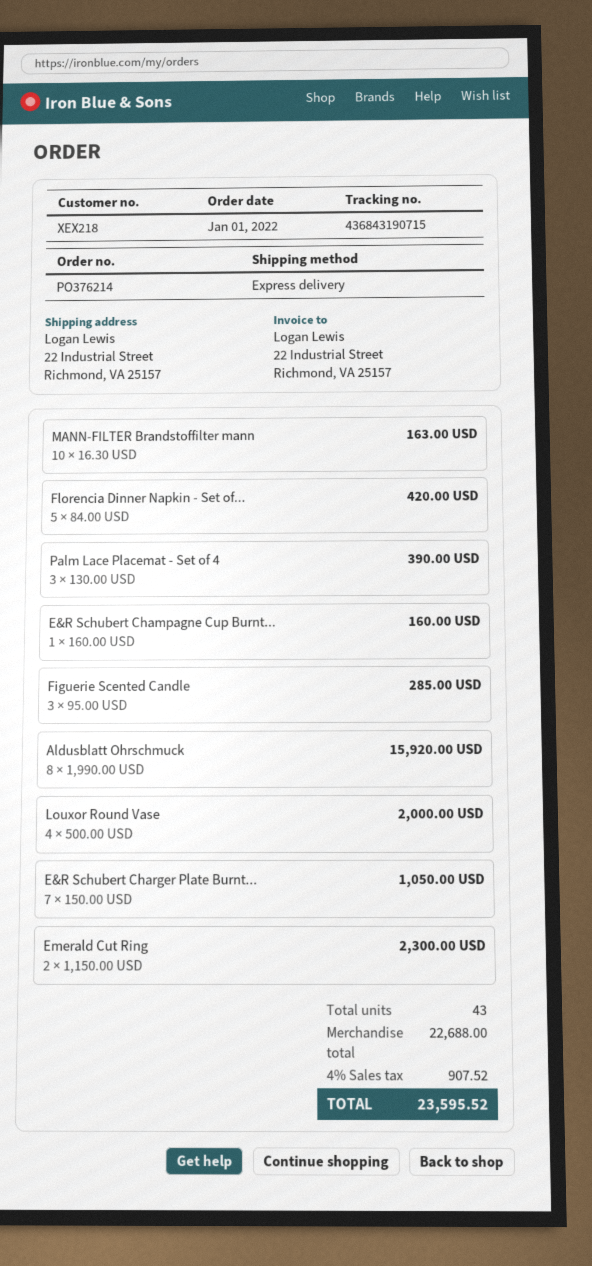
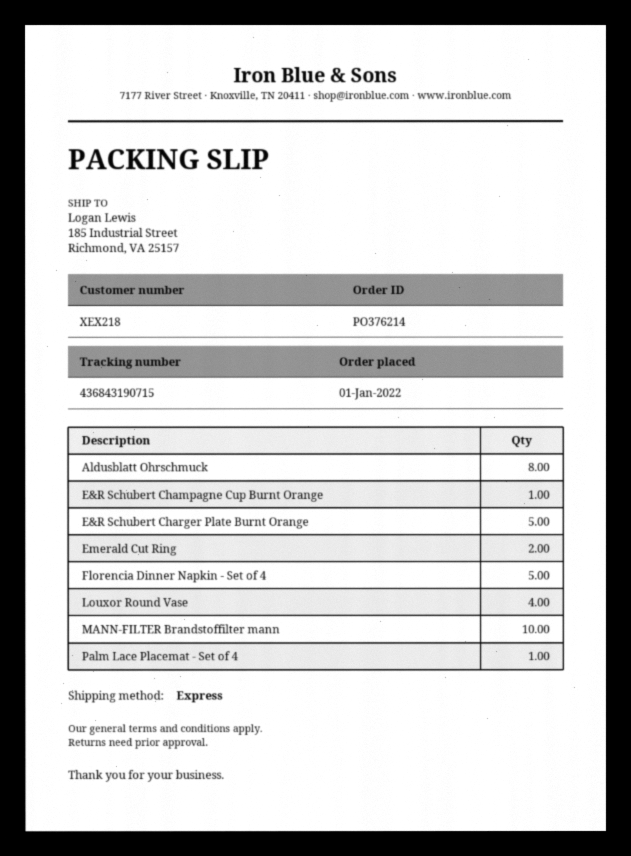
ship to: 22 Industrial Street, Richmond, VA 25157 -> 185 Industrial Street, Richmond, VA 25157
Palm Lace Placemat - Set of 4: 3 -> 1
Figuerie Scented Candle: 3 -> none
E&R Schubert Charger Plate Burnt...: 7 -> 5

